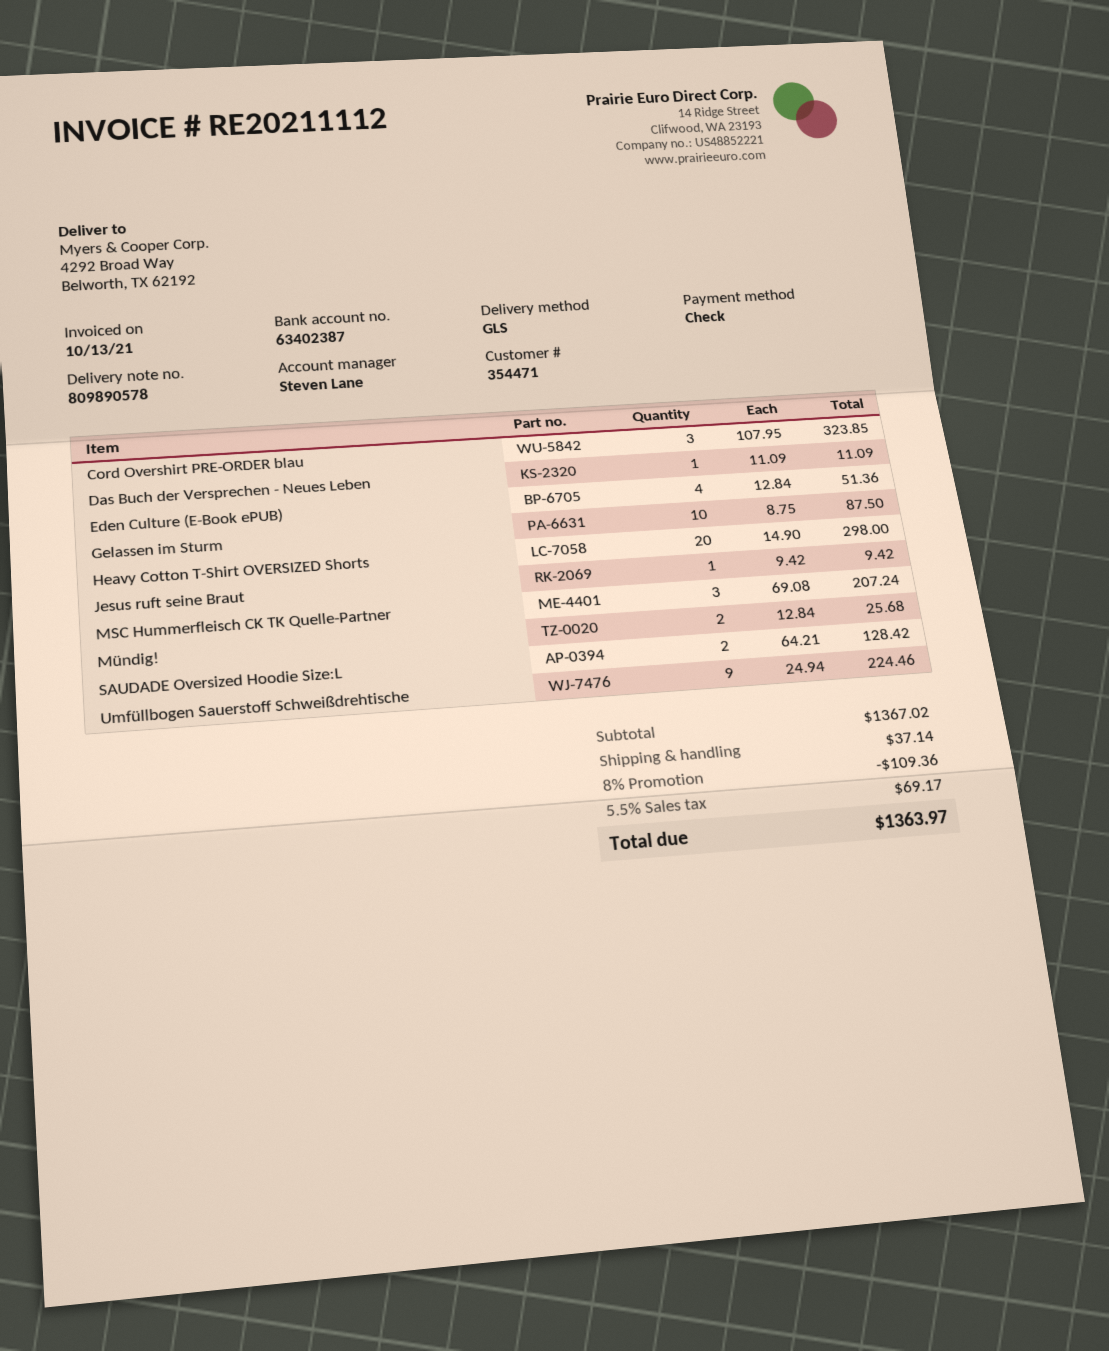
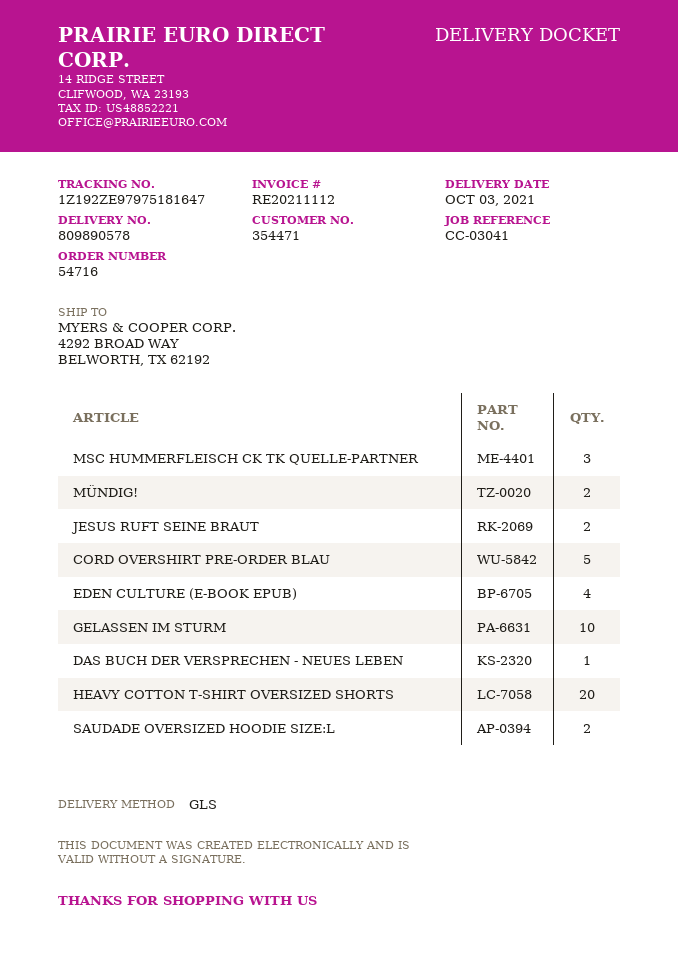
Cord Overshirt PRE-ORDER blau: 3 -> 5
Jesus ruft seine Braut: 1 -> 2
Umfüllbogen Sauerstoff Schweißdrehtische: 9 -> none

